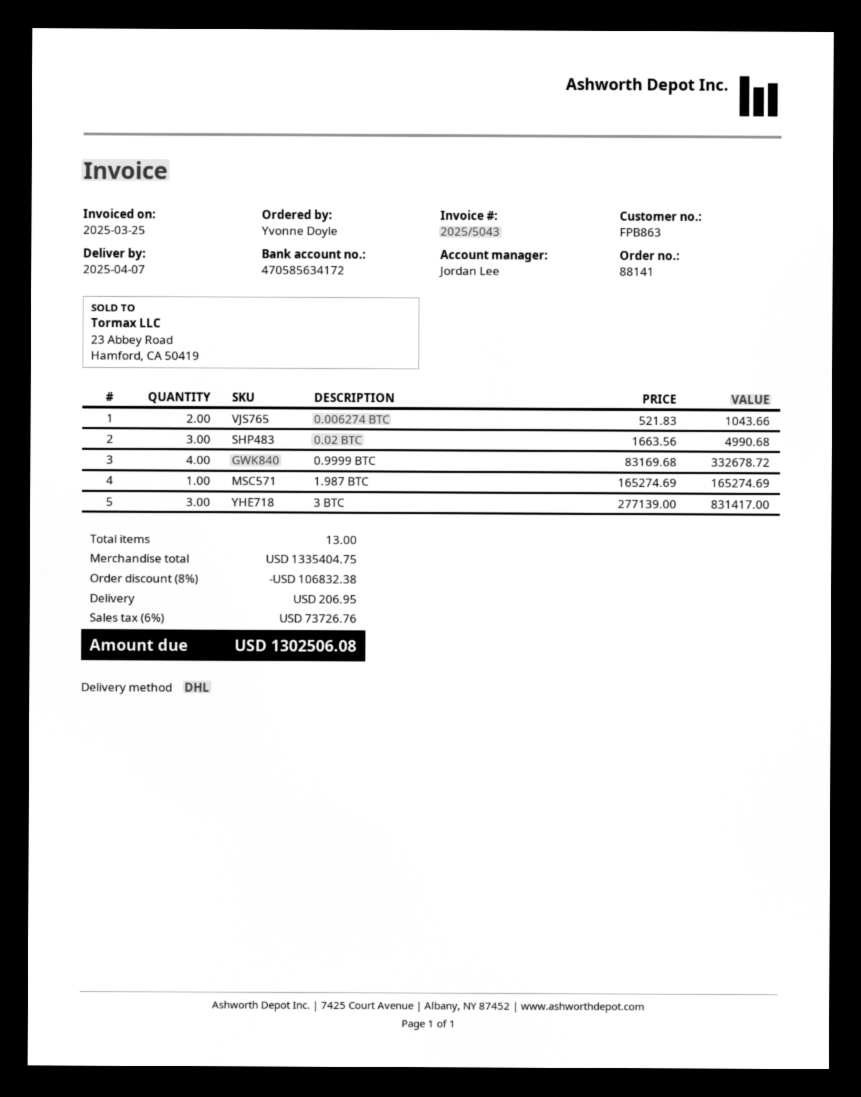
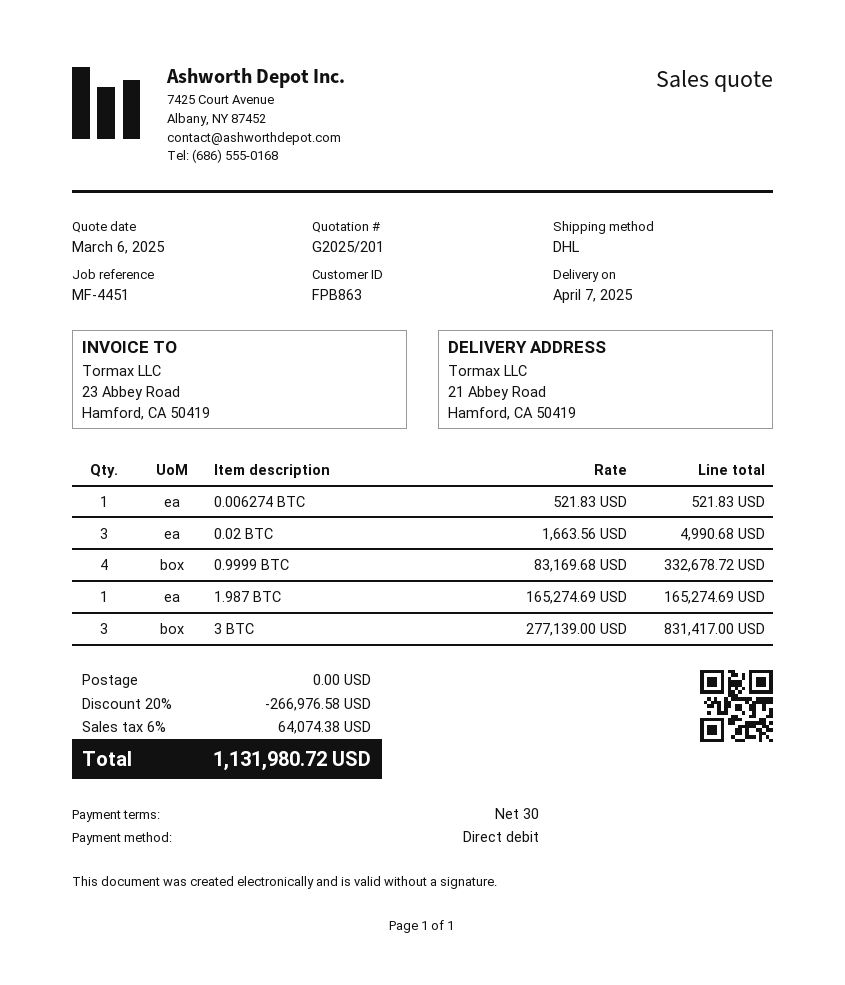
0.006274 BTC: 2 x 521.83 = 1043.66 -> 1 x 521.83 = 521.83
discount: 8% = 106832.38 -> 20% = 266976.58
shipping: 206.95 -> 0.00
tax: 6% = 73726.76 -> 6% = 64074.38
total: 1302506.08 -> 1131980.72

